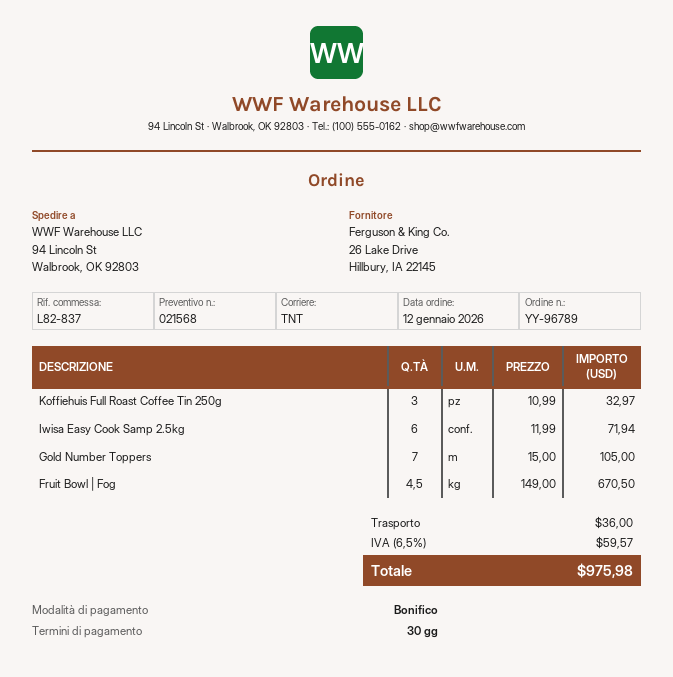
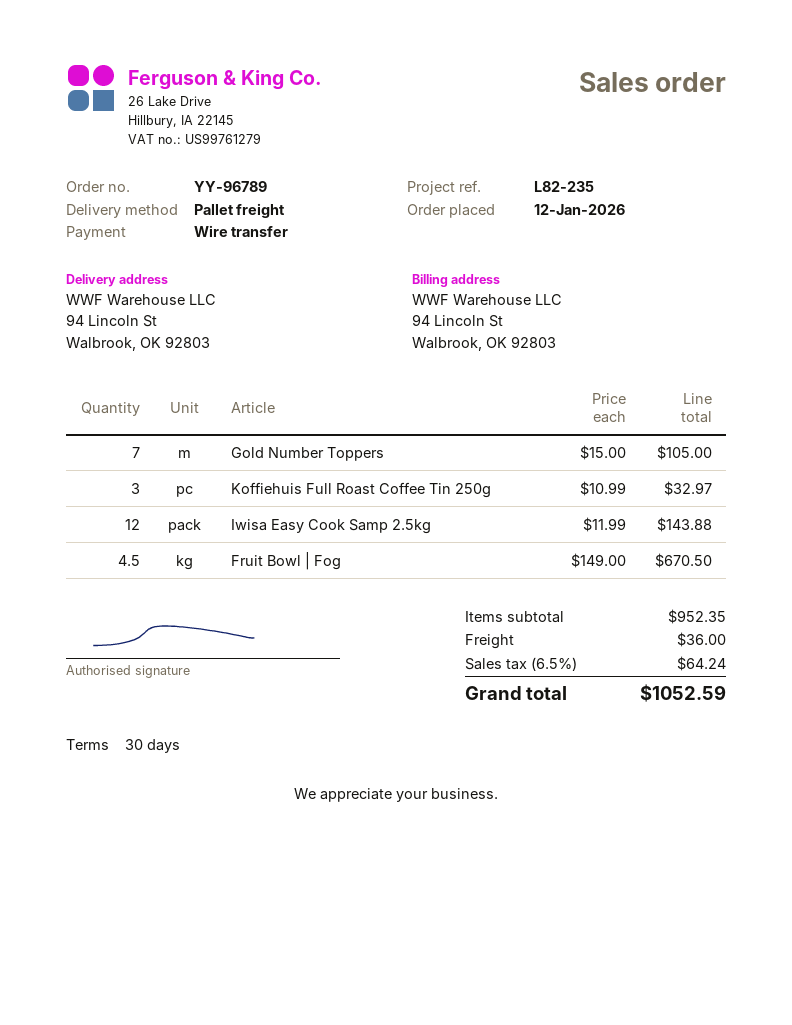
reference: L82-837 -> L82-235
shipping method: TNT -> pallet freight
Iwisa Easy Cook Samp 2.5kg: 6 x 11.99 = 71.94 -> 12 x 11.99 = 143.88
tax: 6.5% = 59.57 -> 6.5% = 64.24
total: 975.98 -> 1052.59

